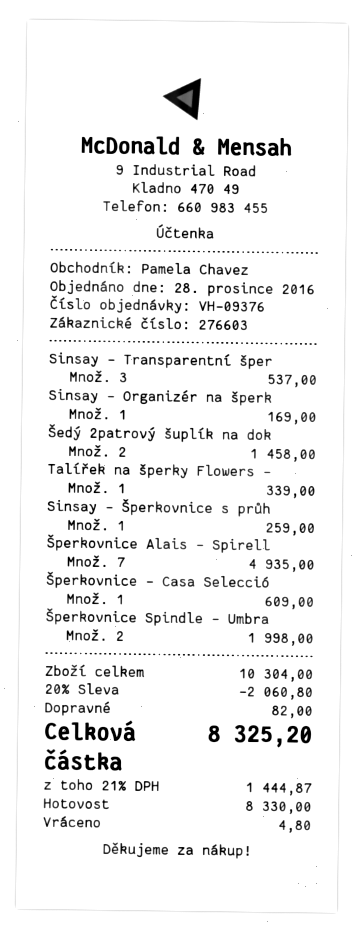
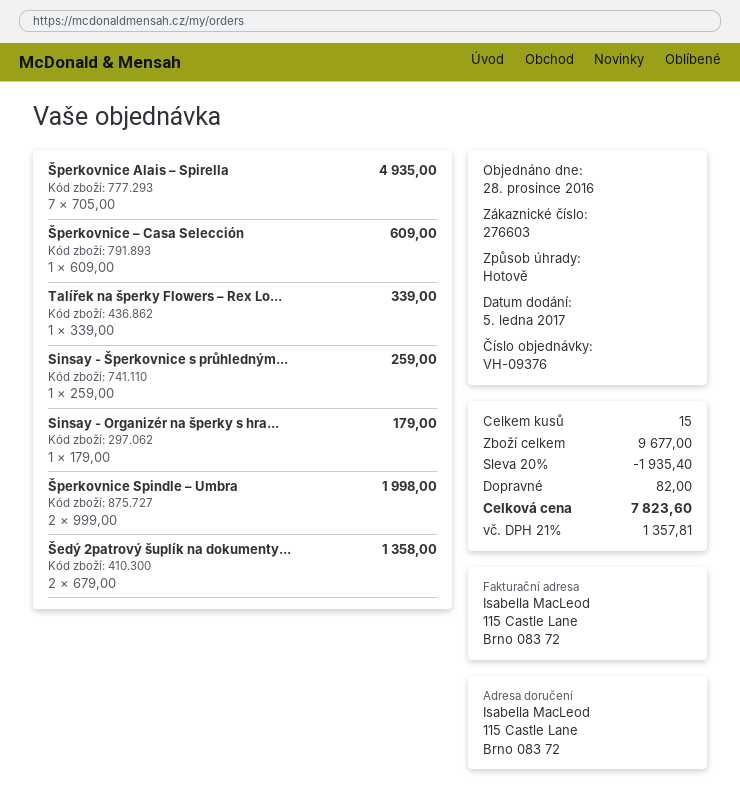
Sinsay - Transparentní šper: 3 for 537.00 -> none
Sinsay - Organizér na šperk: 1 for 169.00 -> 1 for 179.00
Šedý 2patrový šuplík na dok: 2 for 1458.00 -> 2 for 1358.00
subtotal: 10304.00 -> 9677.00
discount: 20% = 2060.80 -> 20% = 1935.40
tax: 21% = 1444.87 -> 21% = 1357.81
total: 8325.20 -> 7823.60

